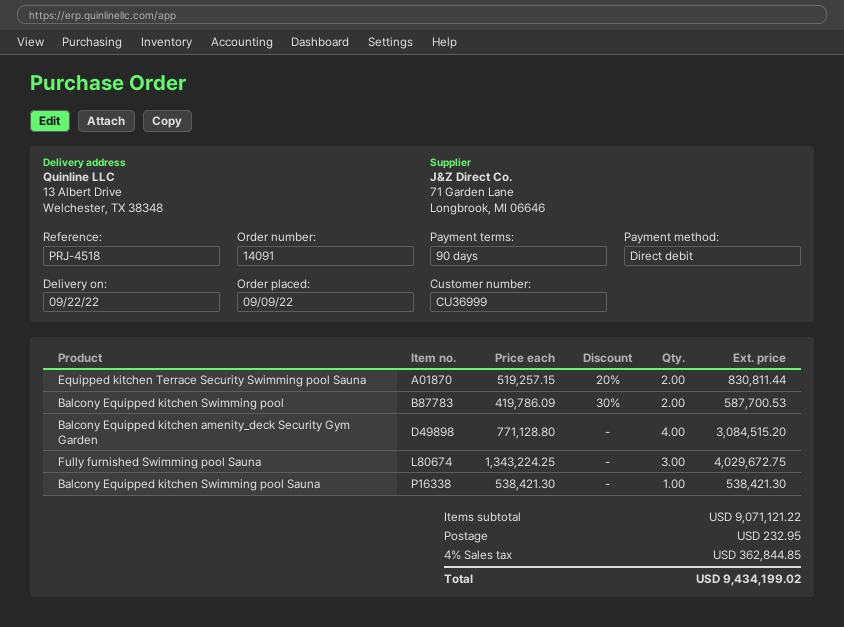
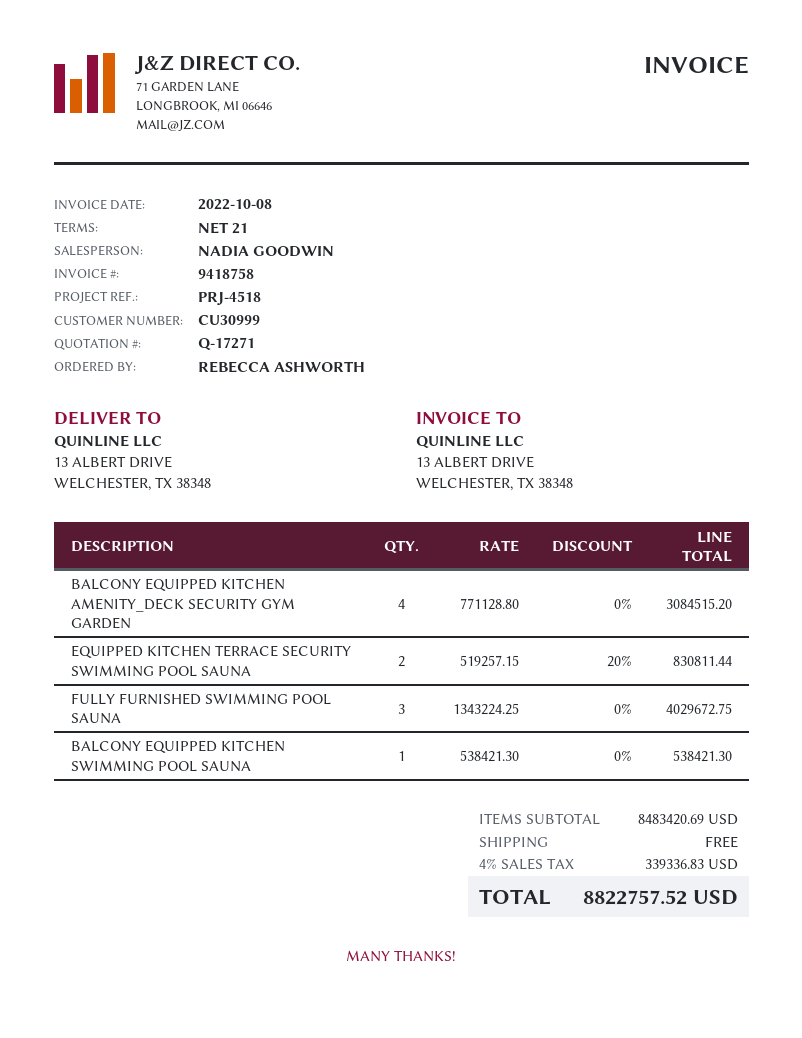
payment terms: 90 days -> 21 days
customer number: CU36999 -> CU30999
Balcony Equipped kitchen Swimming pool: 2 x 419786.09 - 30% = 587700.53 -> none
subtotal: 9071121.22 -> 8483420.69
shipping: 232.95 -> 0.00
tax: 4% = 362844.85 -> 4% = 339336.83
total: 9434199.02 -> 8822757.52

